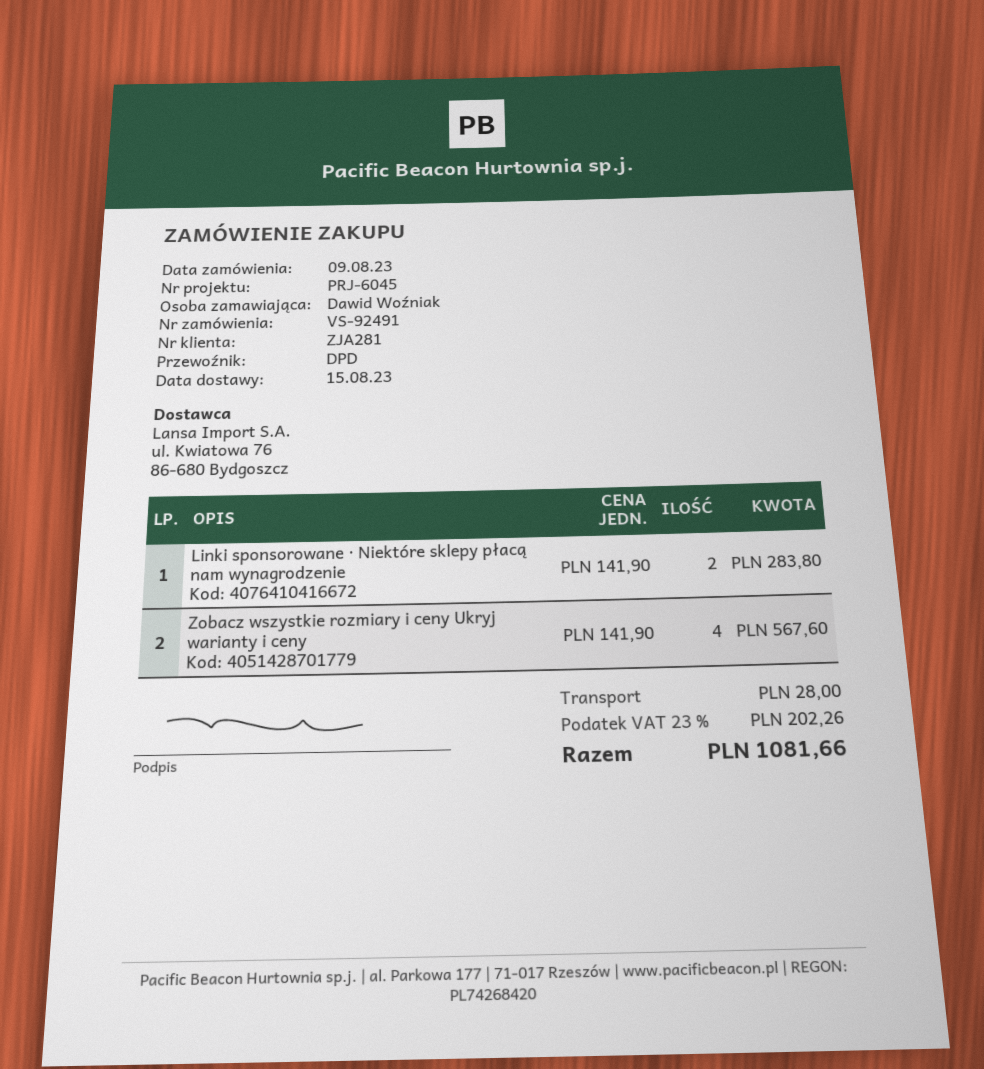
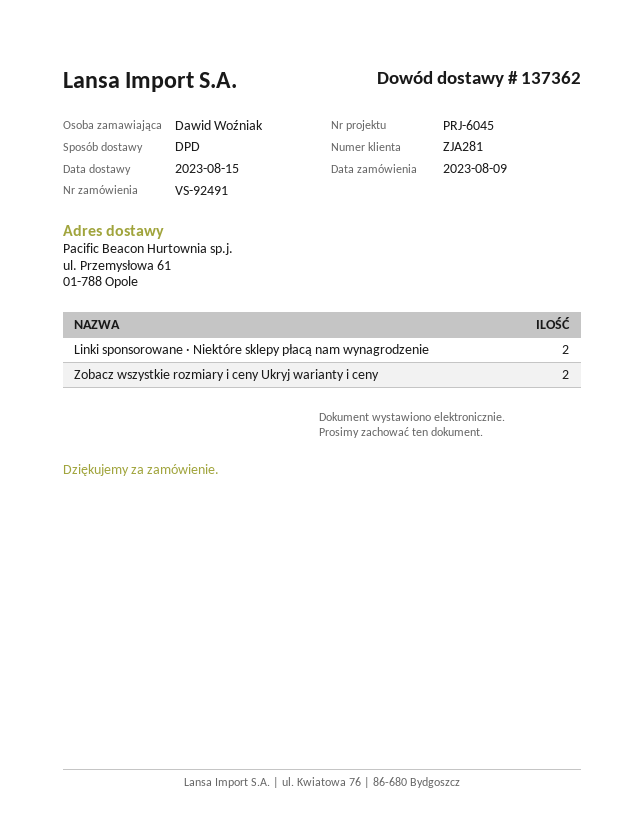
Zobacz wszystkie rozmiary i ceny Ukryj warianty i ceny: 4 -> 2

